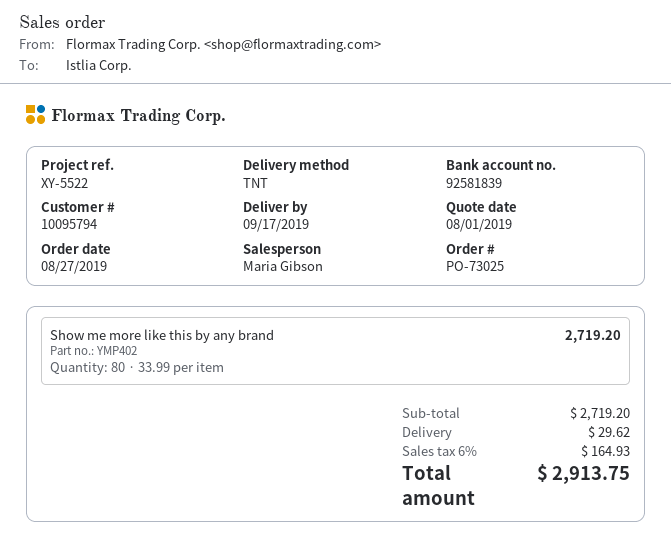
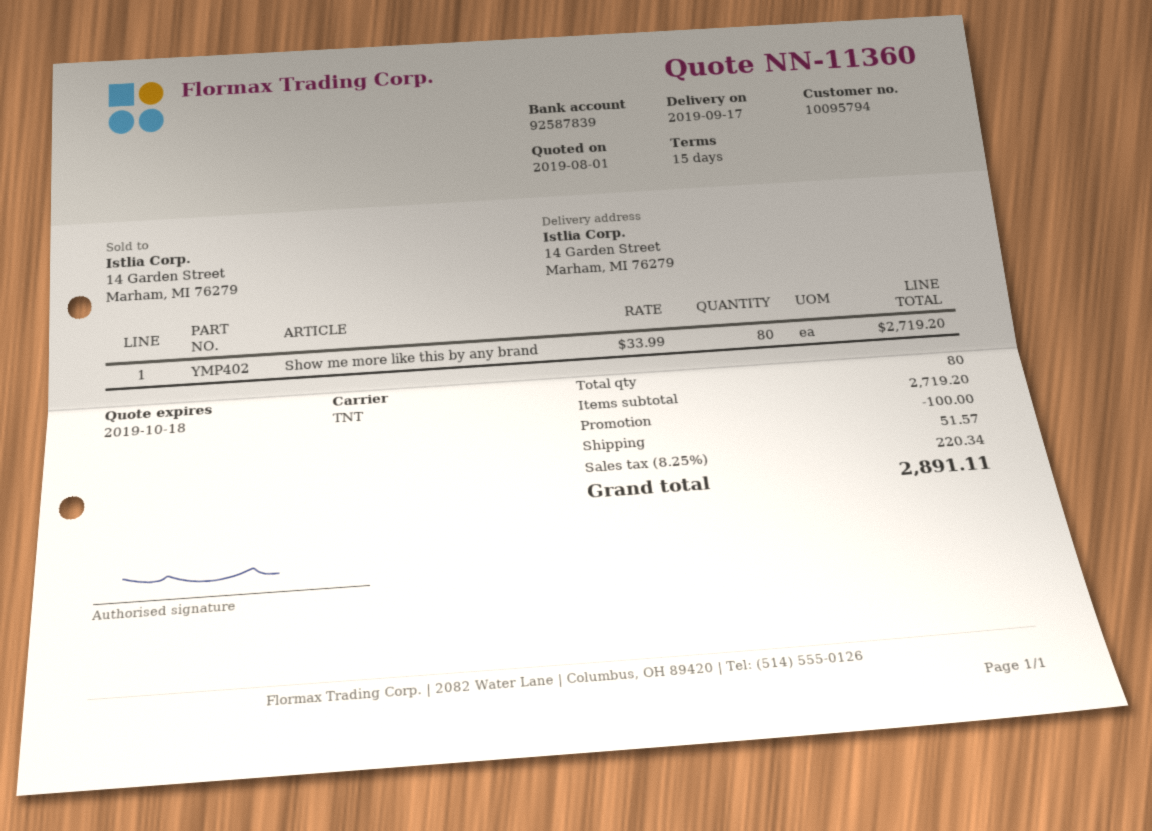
bank account: 92581839 -> 92587839
discount: none -> 100.00
shipping: 29.62 -> 51.57
tax: 6% = 164.93 -> 8.25% = 220.34
total: 2913.75 -> 2891.11

